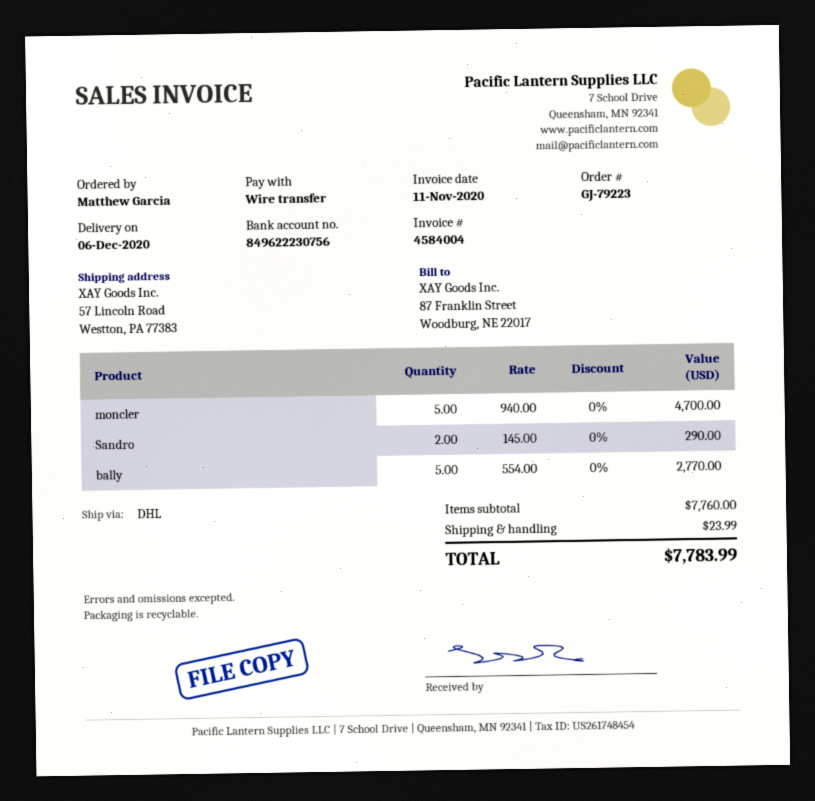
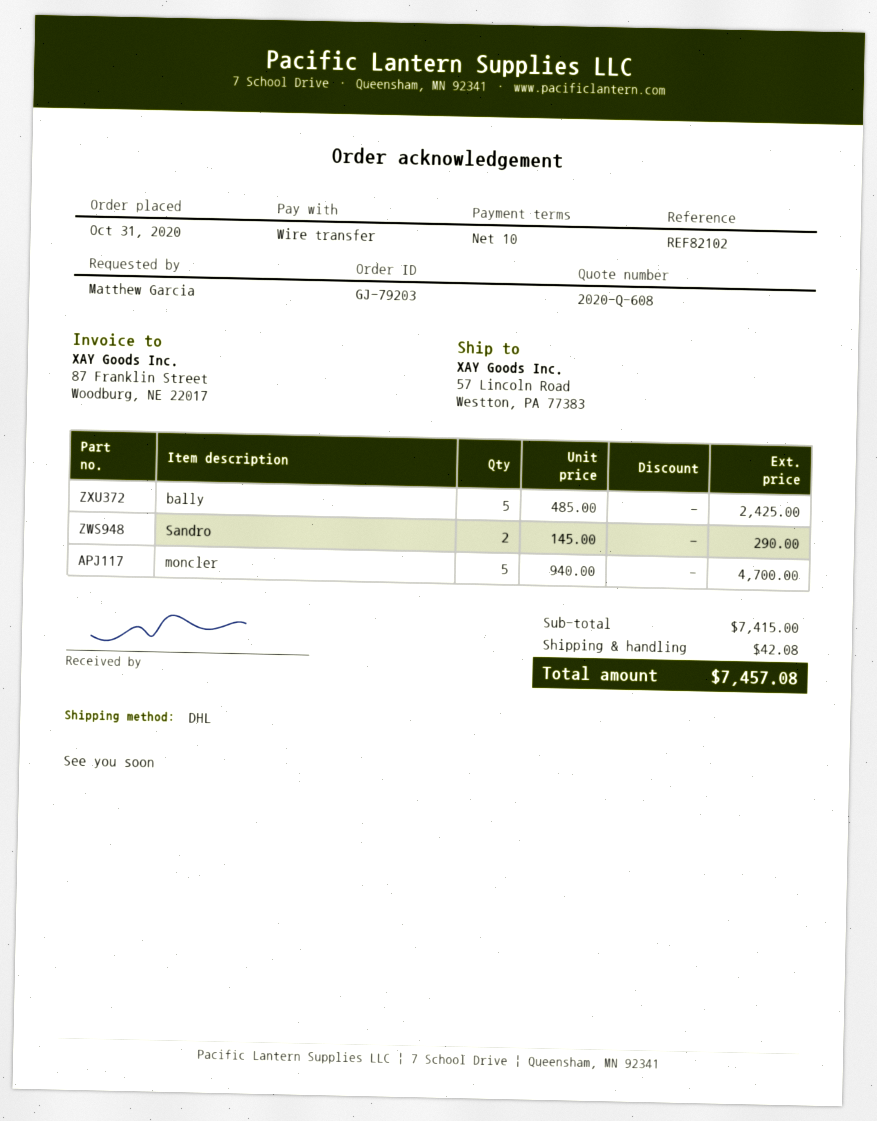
order number: GJ-79223 -> GJ-79203
bally: 5 x 554.00 = 2770.00 -> 5 x 485.00 = 2425.00
subtotal: 7760.00 -> 7415.00
shipping: 23.99 -> 42.08
total: 7783.99 -> 7457.08

